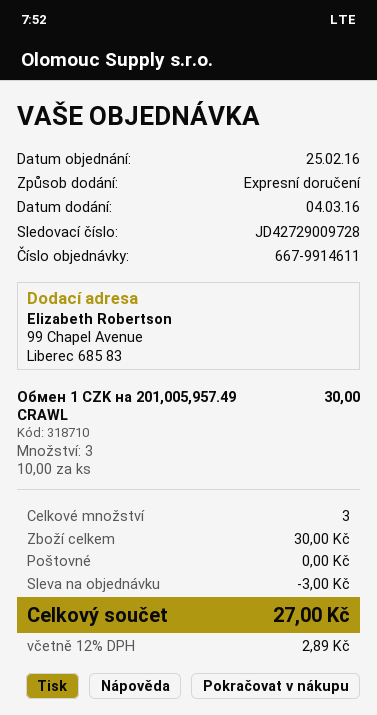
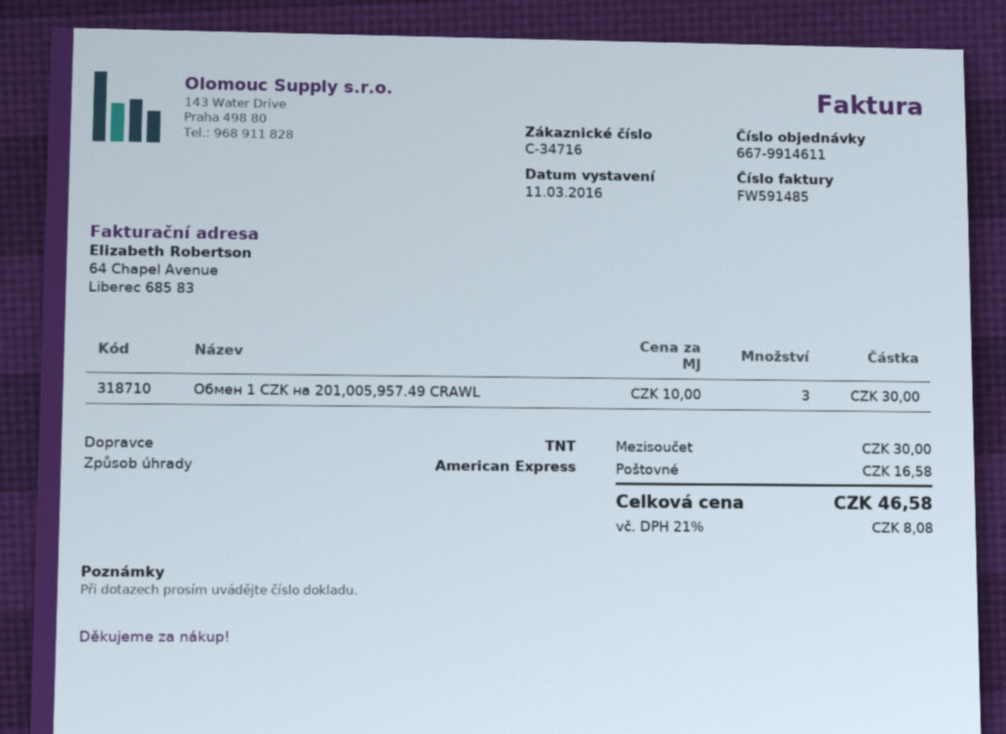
shipping method: express -> TNT
discount: 3.00 -> none
shipping: 0.00 -> 16.58
tax: 12% = 2.89 -> 21% = 8.08
total: 27.00 -> 46.58

